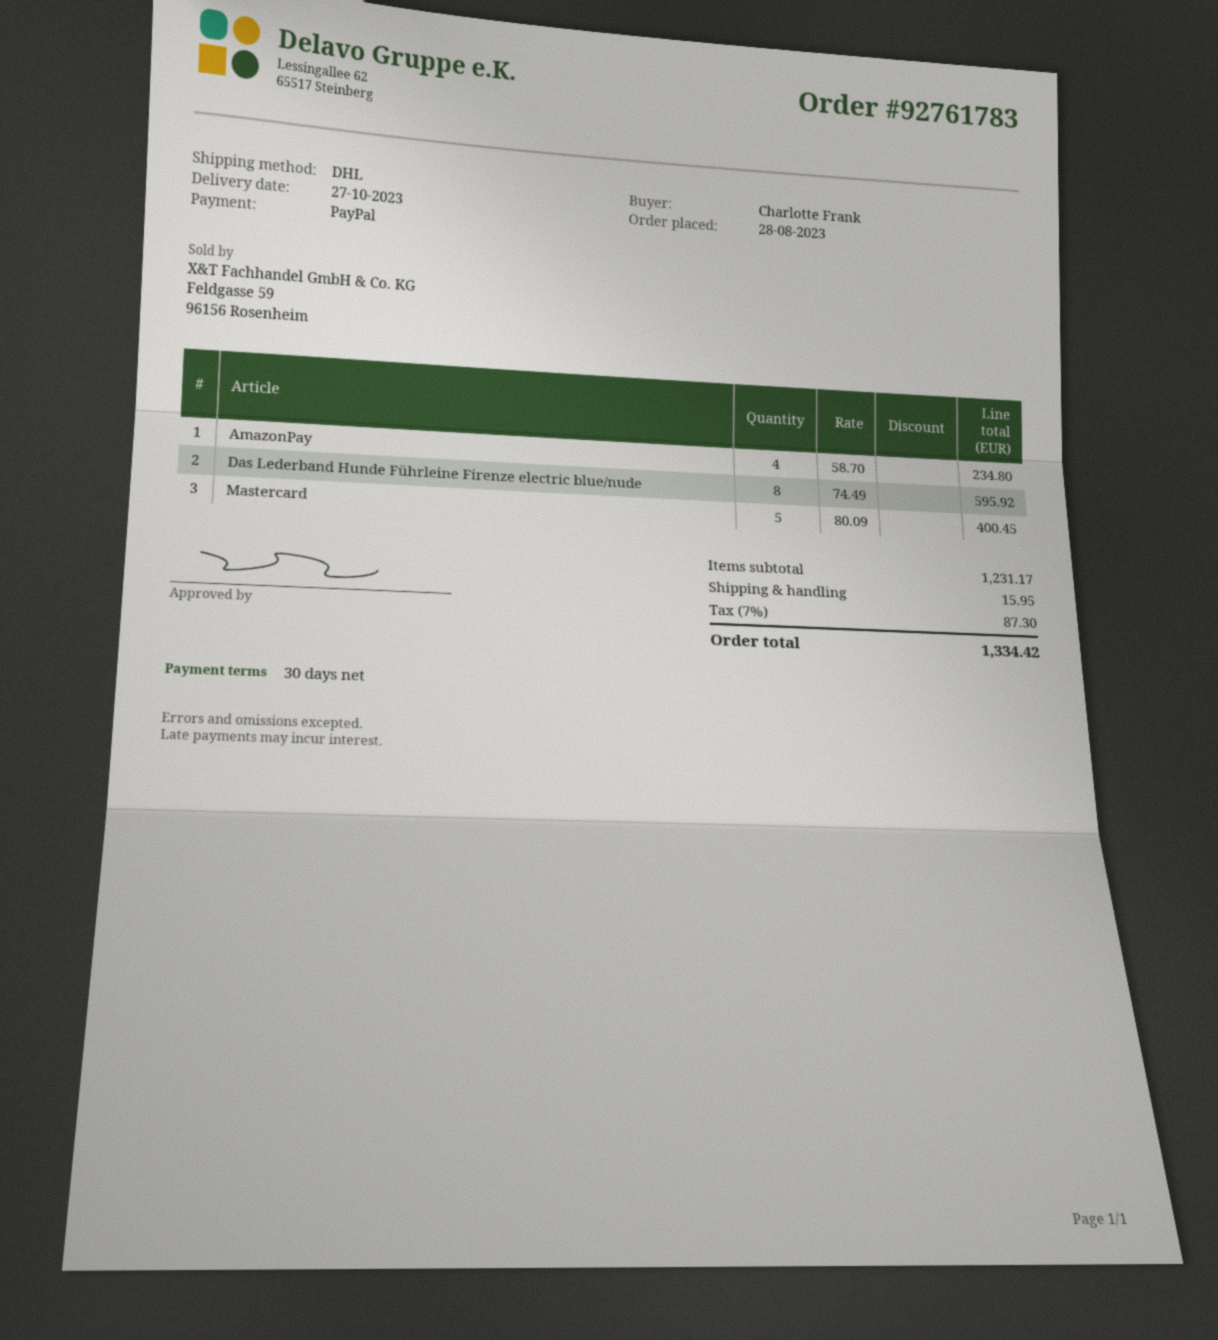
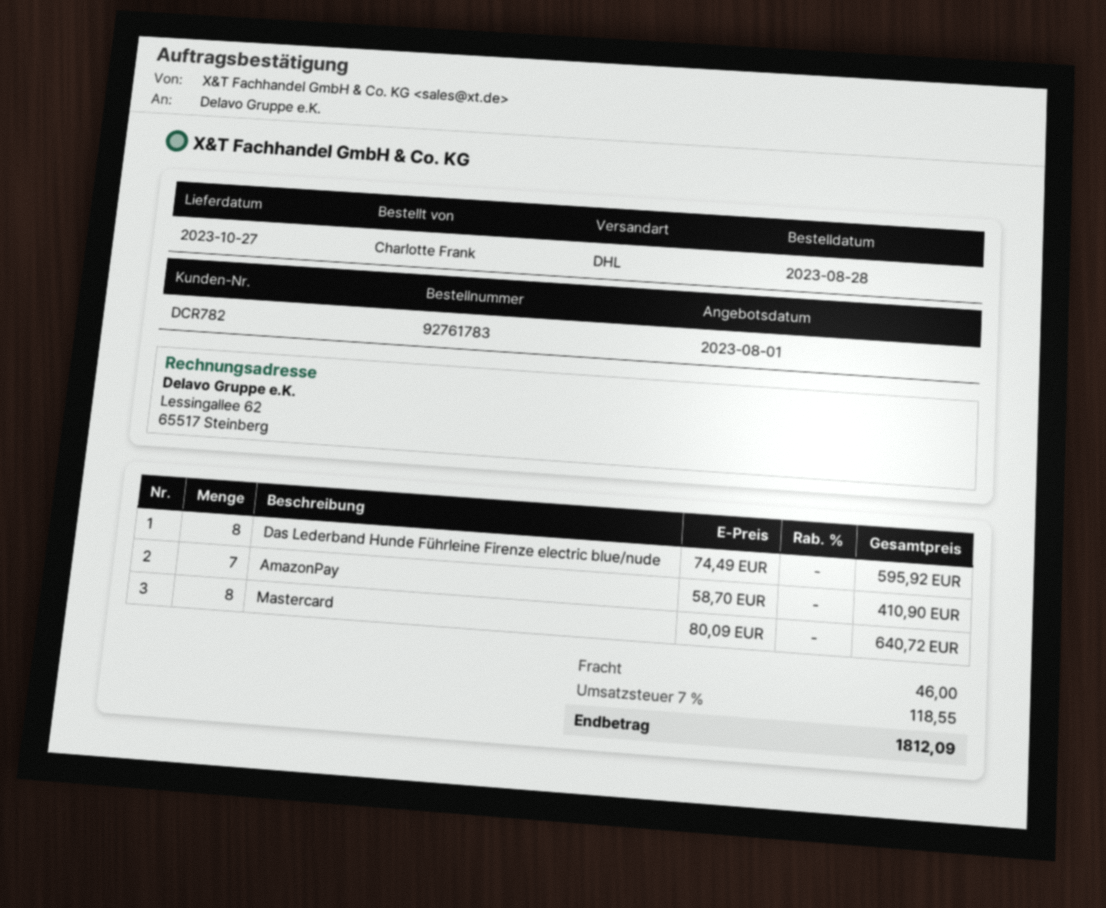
AmazonPay: 4 x 58.70 = 234.80 -> 7 x 58.70 = 410.90
Mastercard: 5 x 80.09 = 400.45 -> 8 x 80.09 = 640.72
shipping: 15.95 -> 46.00
tax: 7% = 87.30 -> 7% = 118.55
total: 1334.42 -> 1812.09

